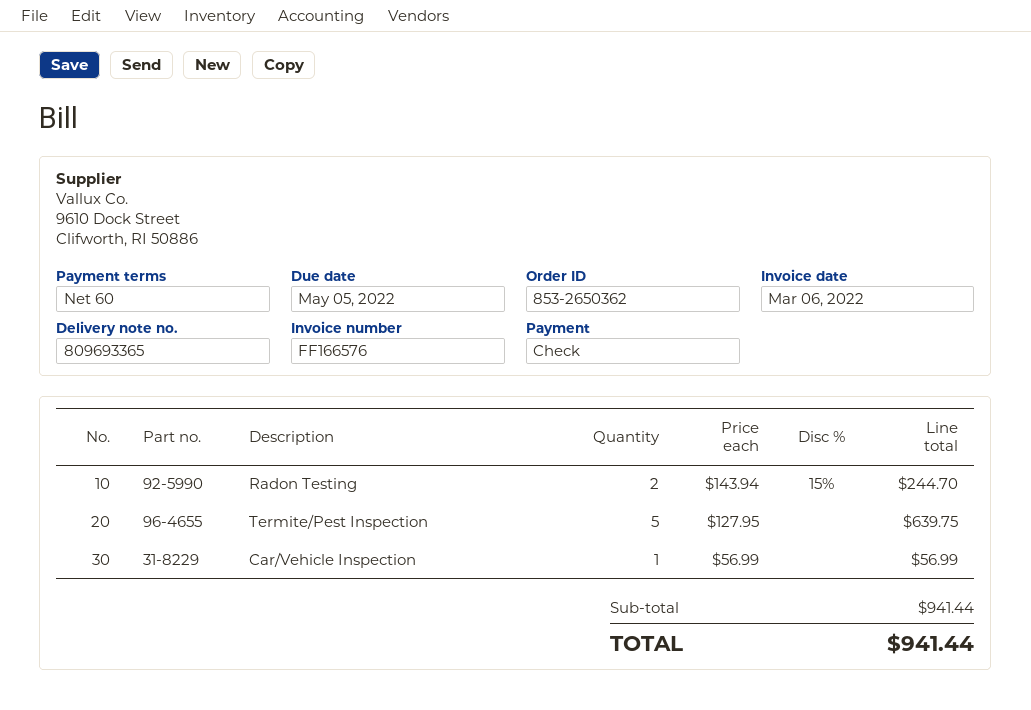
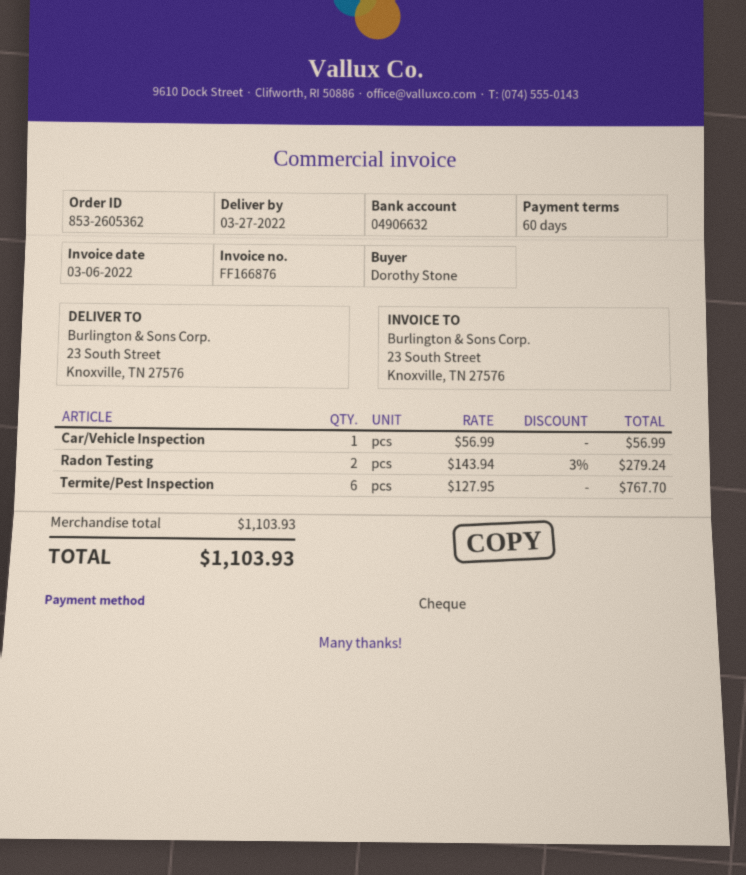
order number: 853-2650362 -> 853-2605362
invoice number: FF166576 -> FF166876
Radon Testing: 2 x 143.94 - 15% = 244.70 -> 2 x 143.94 - 3% = 279.24
Termite/Pest Inspection: 5 x 127.95 = 639.75 -> 6 x 127.95 = 767.70
subtotal: 941.44 -> 1103.93
total: 941.44 -> 1103.93

